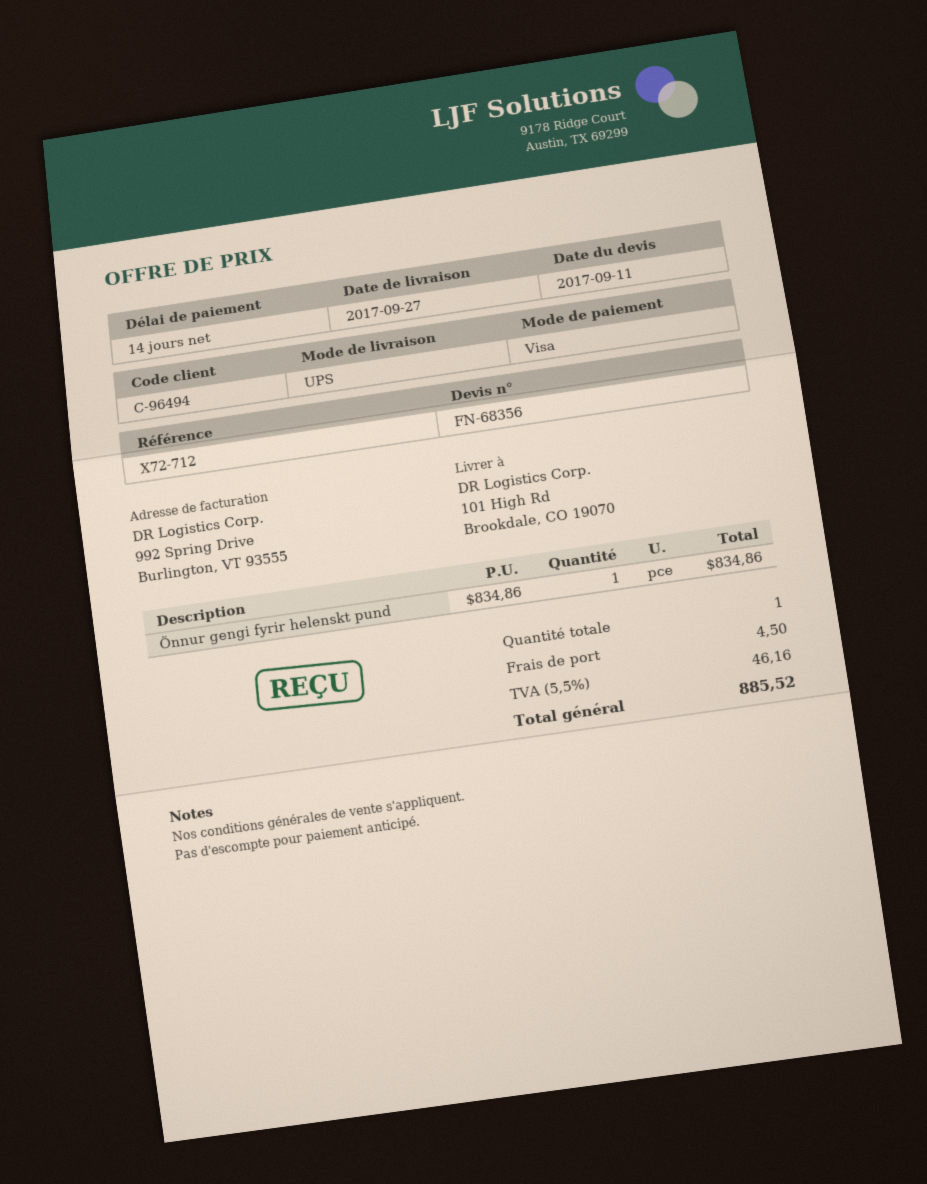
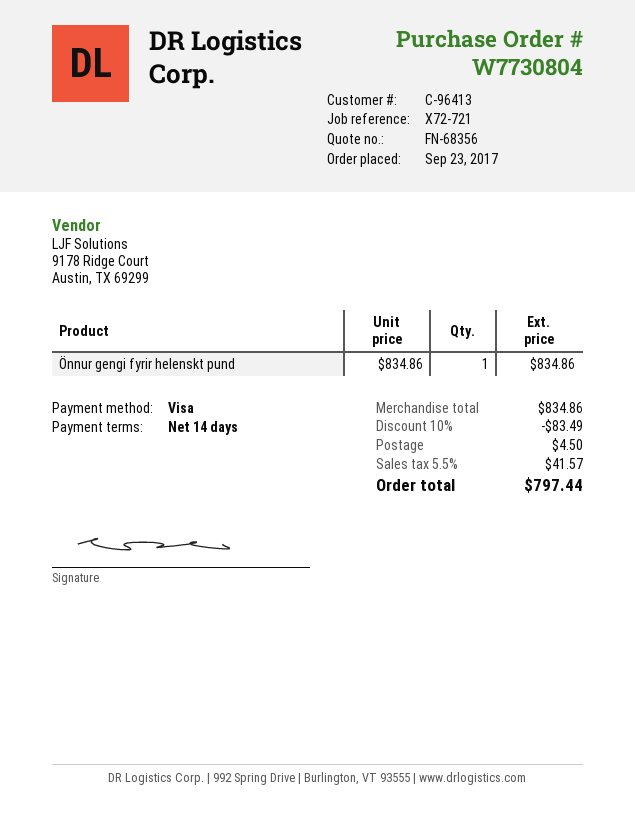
customer number: C-96494 -> C-96413
reference: X72-712 -> X72-721
discount: none -> 10% = 83.49
tax: 5.5% = 46.16 -> 5.5% = 41.57
total: 885.52 -> 797.44

